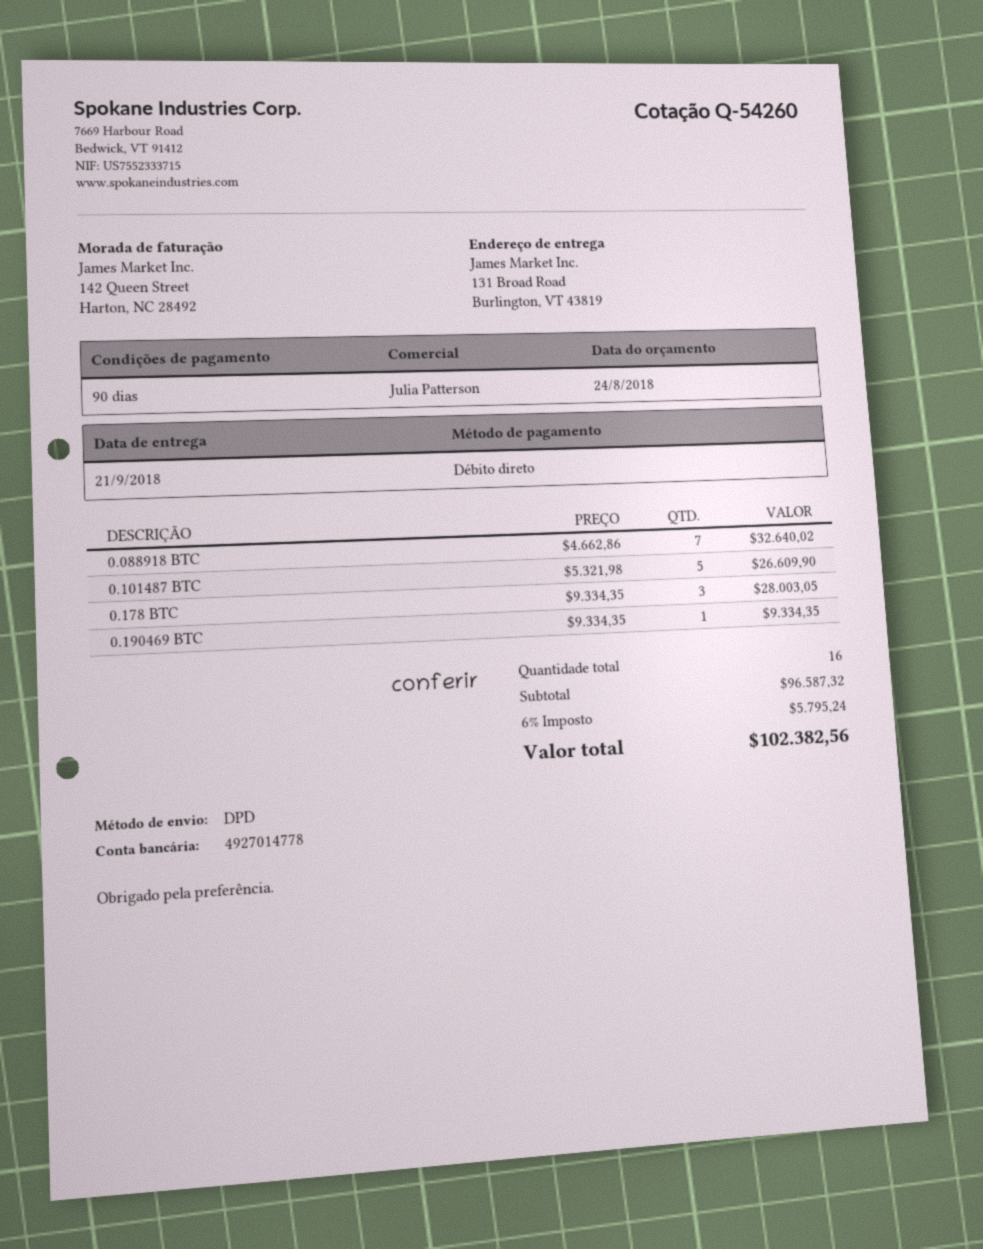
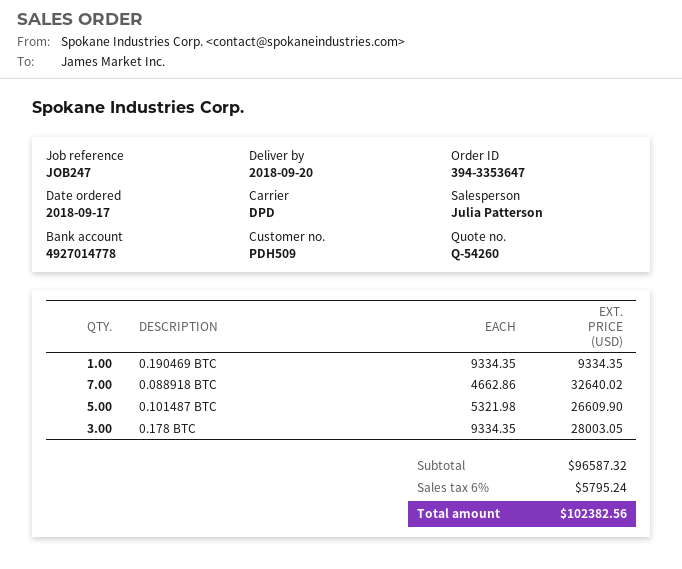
delivery date: 2018-09-21 -> 2018-09-20

